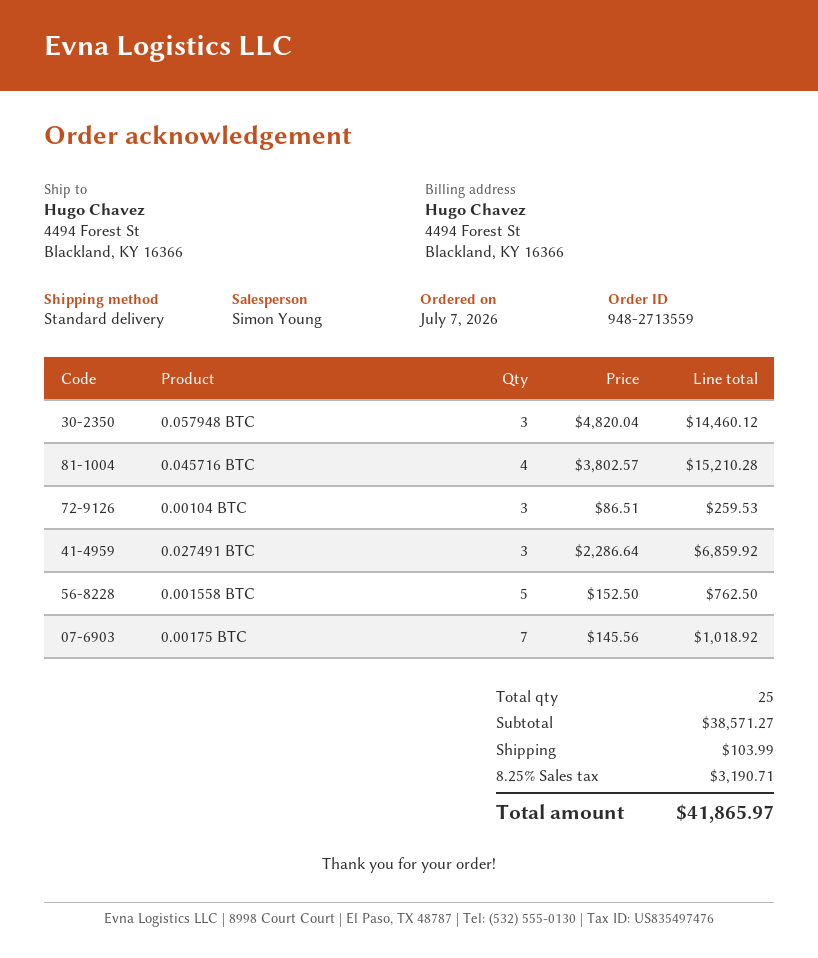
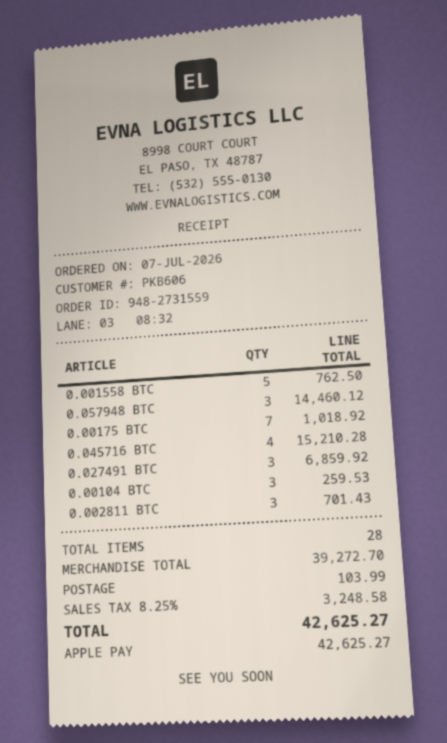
order number: 948-2713559 -> 948-2731559
0.002811 BTC: none -> 3 for 701.43
total quantity: 25 -> 28
subtotal: 38571.27 -> 39272.70
tax: 8.25% = 3190.71 -> 8.25% = 3248.58
total: 41865.97 -> 42625.27

